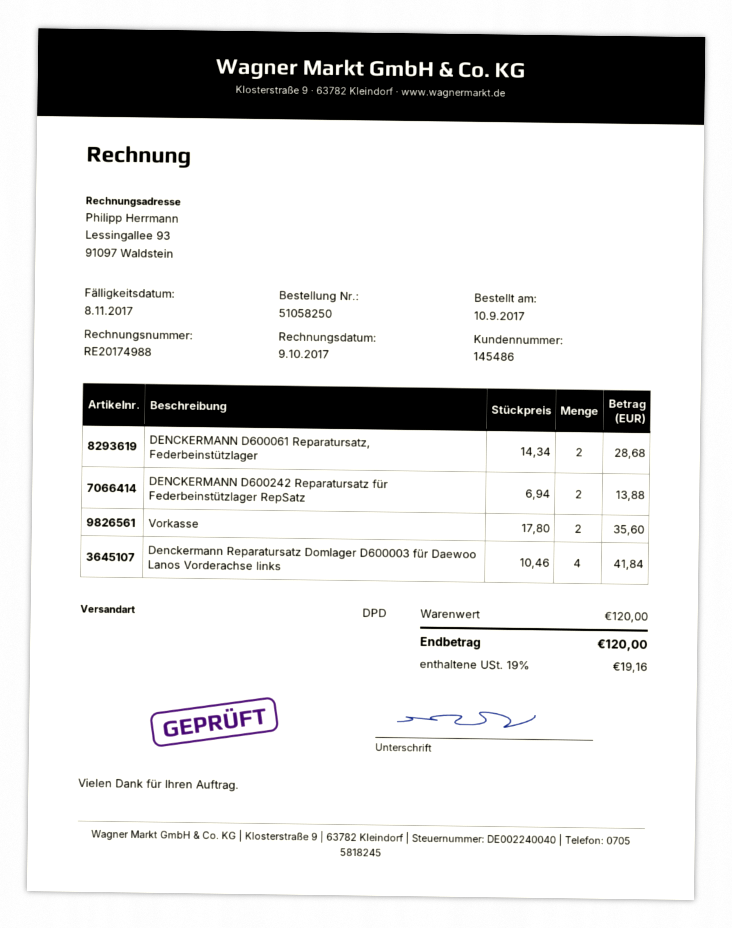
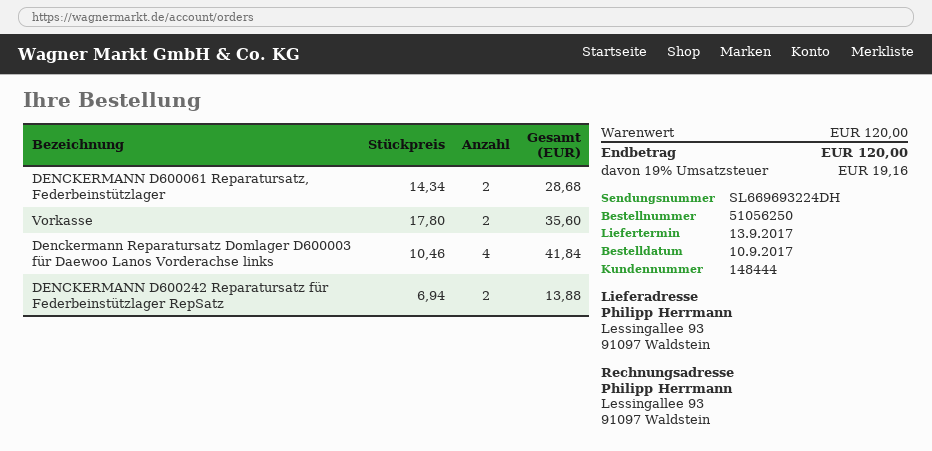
order number: 51058250 -> 51056250
customer number: 145486 -> 148444

